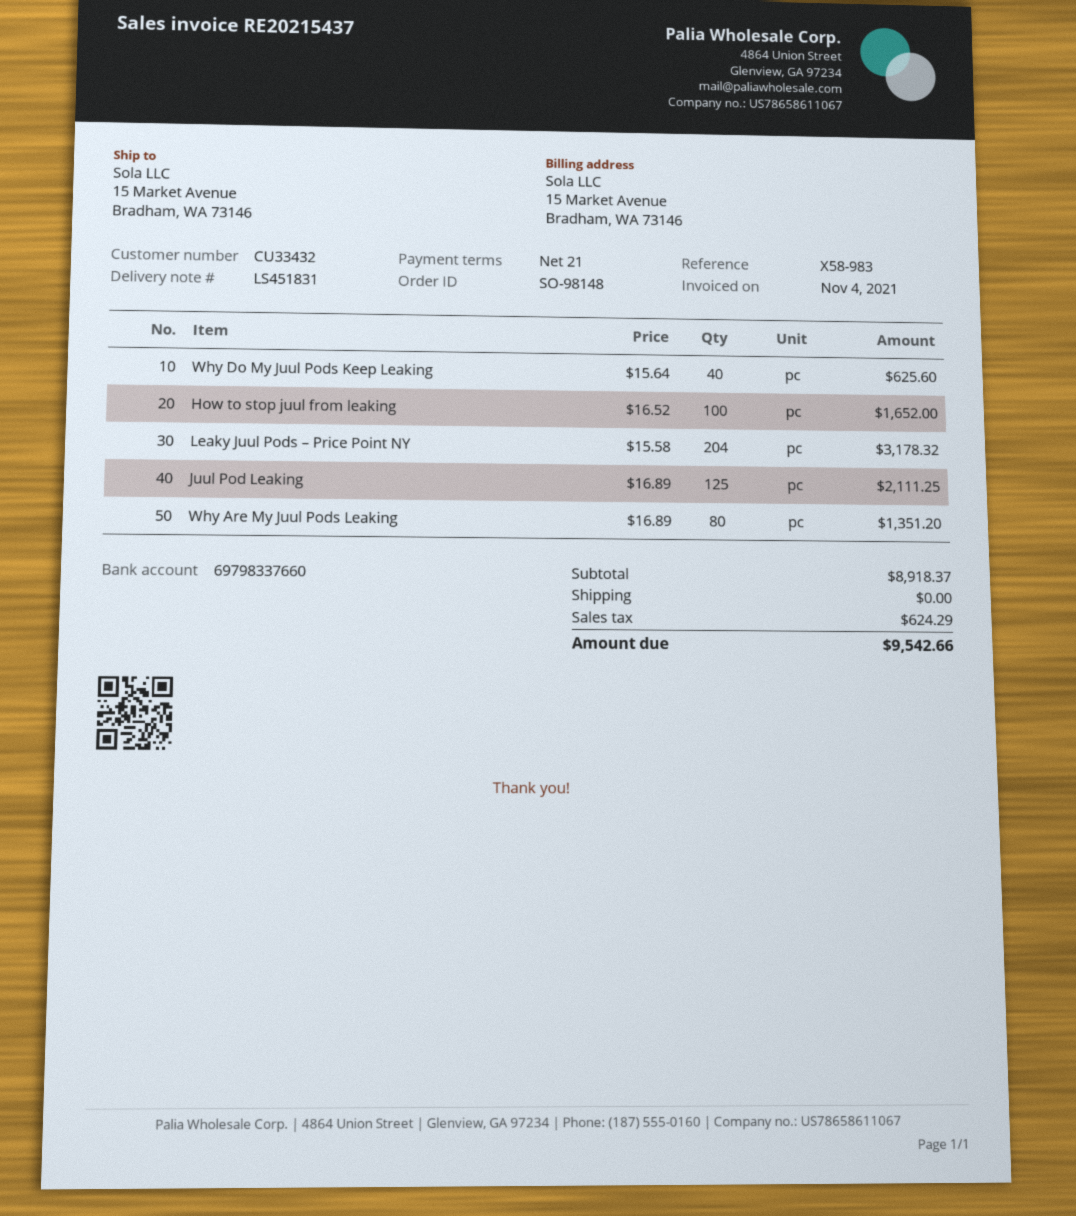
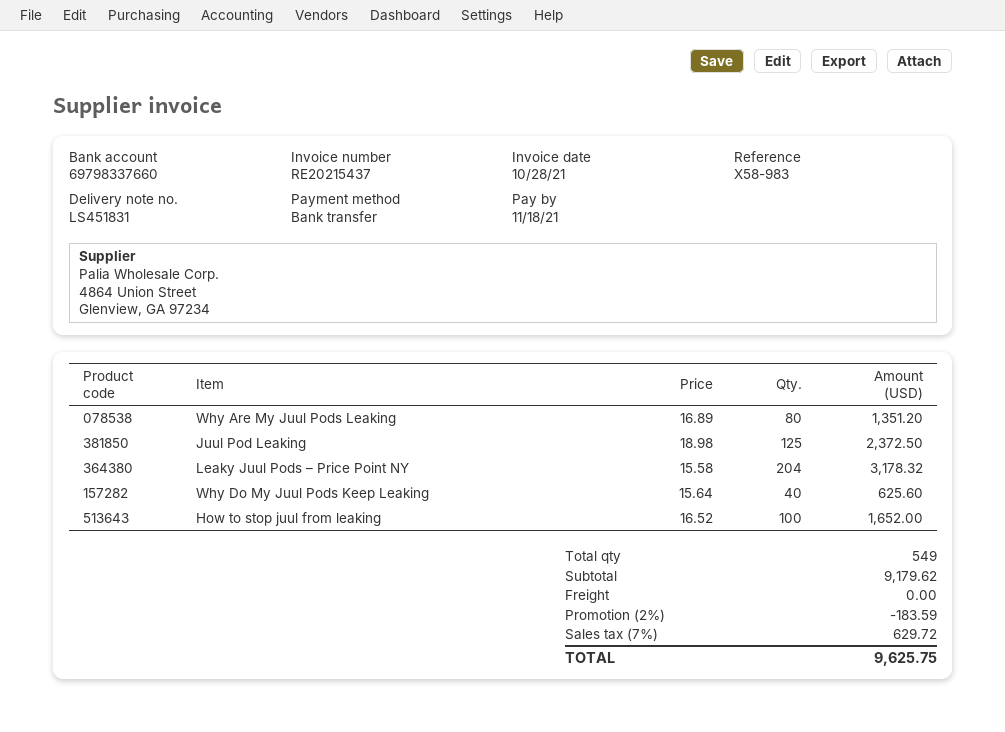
invoice date: 2021-11-04 -> 2021-10-28
Juul Pod Leaking: 125 x 16.89 = 2111.25 -> 125 x 18.98 = 2372.50
subtotal: 8918.37 -> 9179.62
discount: none -> 2% = 183.59
tax: 624.29 -> 629.72
total: 9542.66 -> 9625.75

